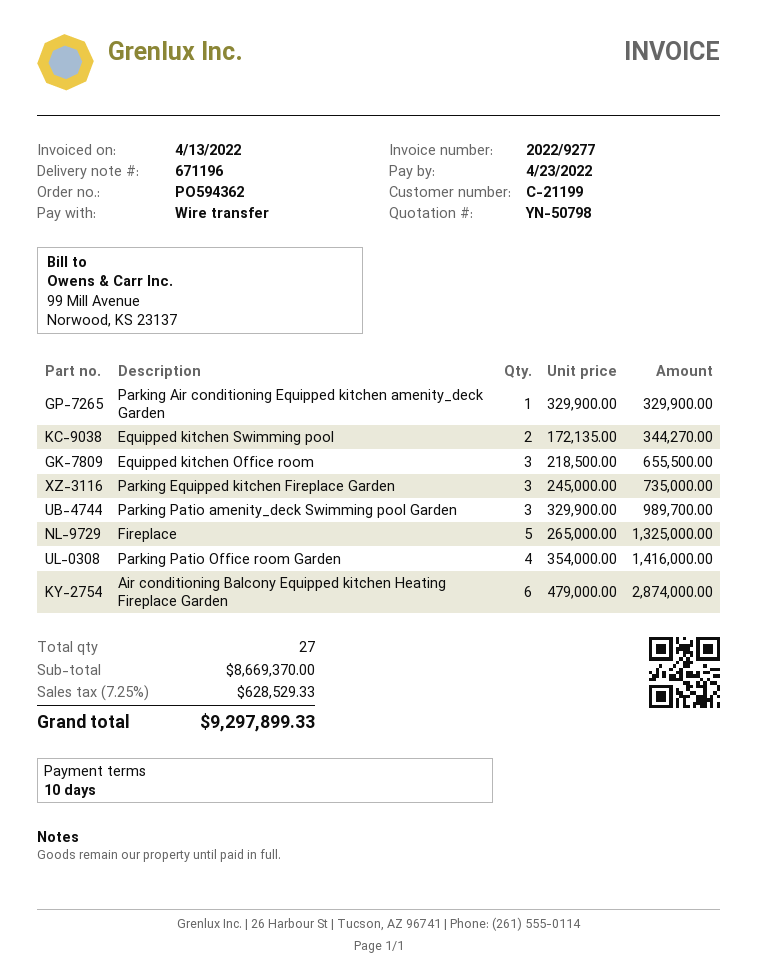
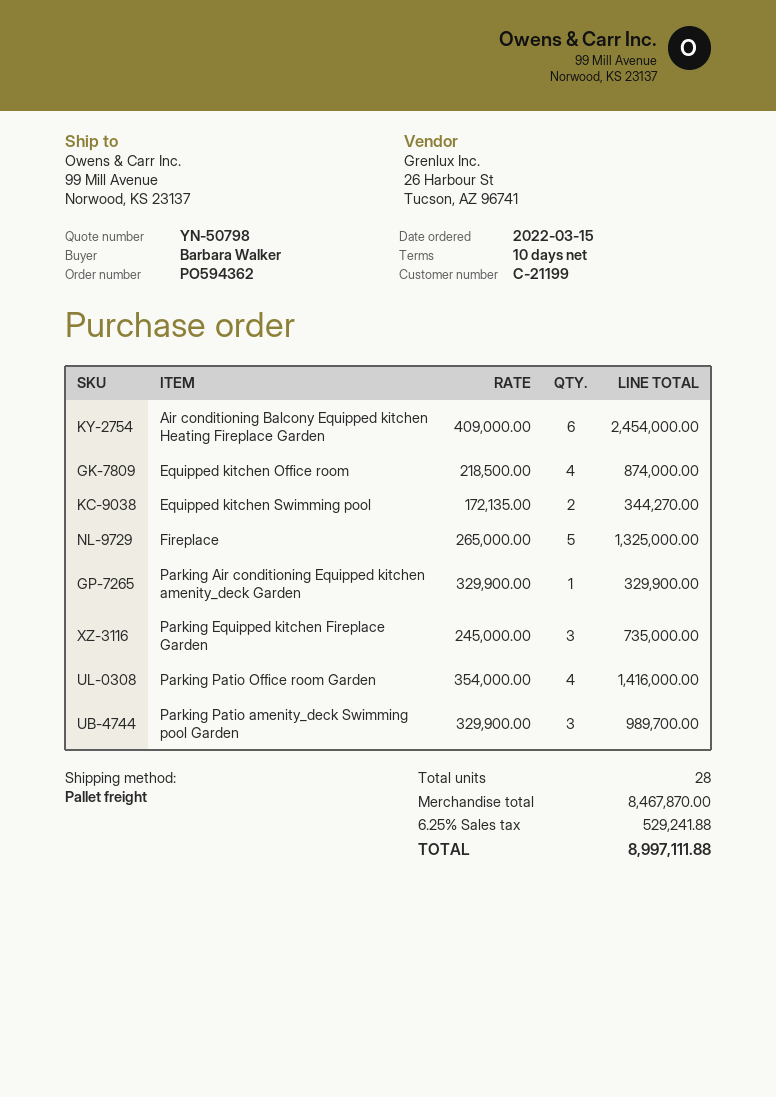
Equipped kitchen Office room: 3 x 218500.00 = 655500.00 -> 4 x 218500.00 = 874000.00
Air conditioning Balcony Equipped kitchen Heating Fireplace Garden: 6 x 479000.00 = 2874000.00 -> 6 x 409000.00 = 2454000.00
total quantity: 27 -> 28
subtotal: 8669370.00 -> 8467870.00
tax: 7.25% = 628529.33 -> 6.25% = 529241.88
total: 9297899.33 -> 8997111.88

